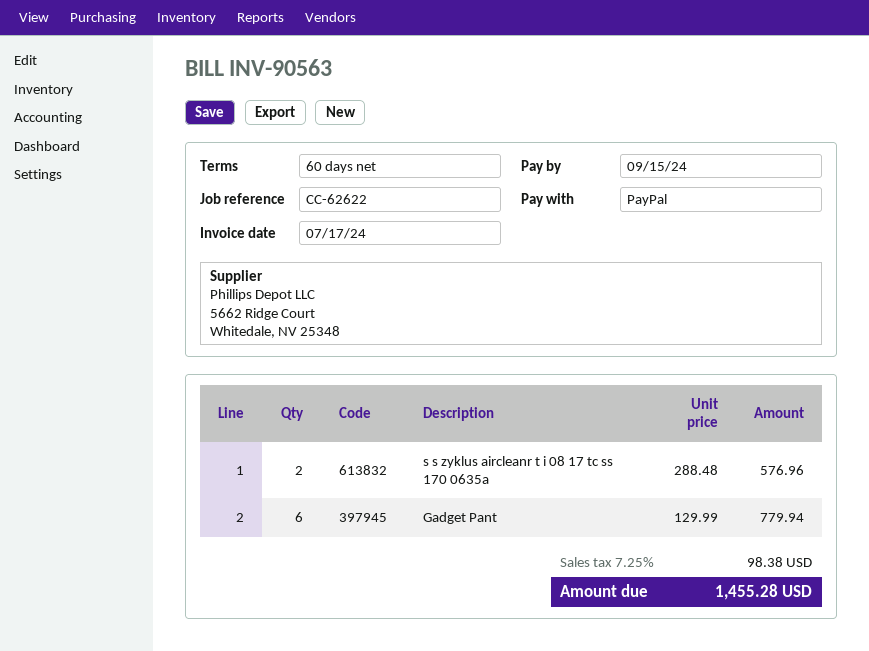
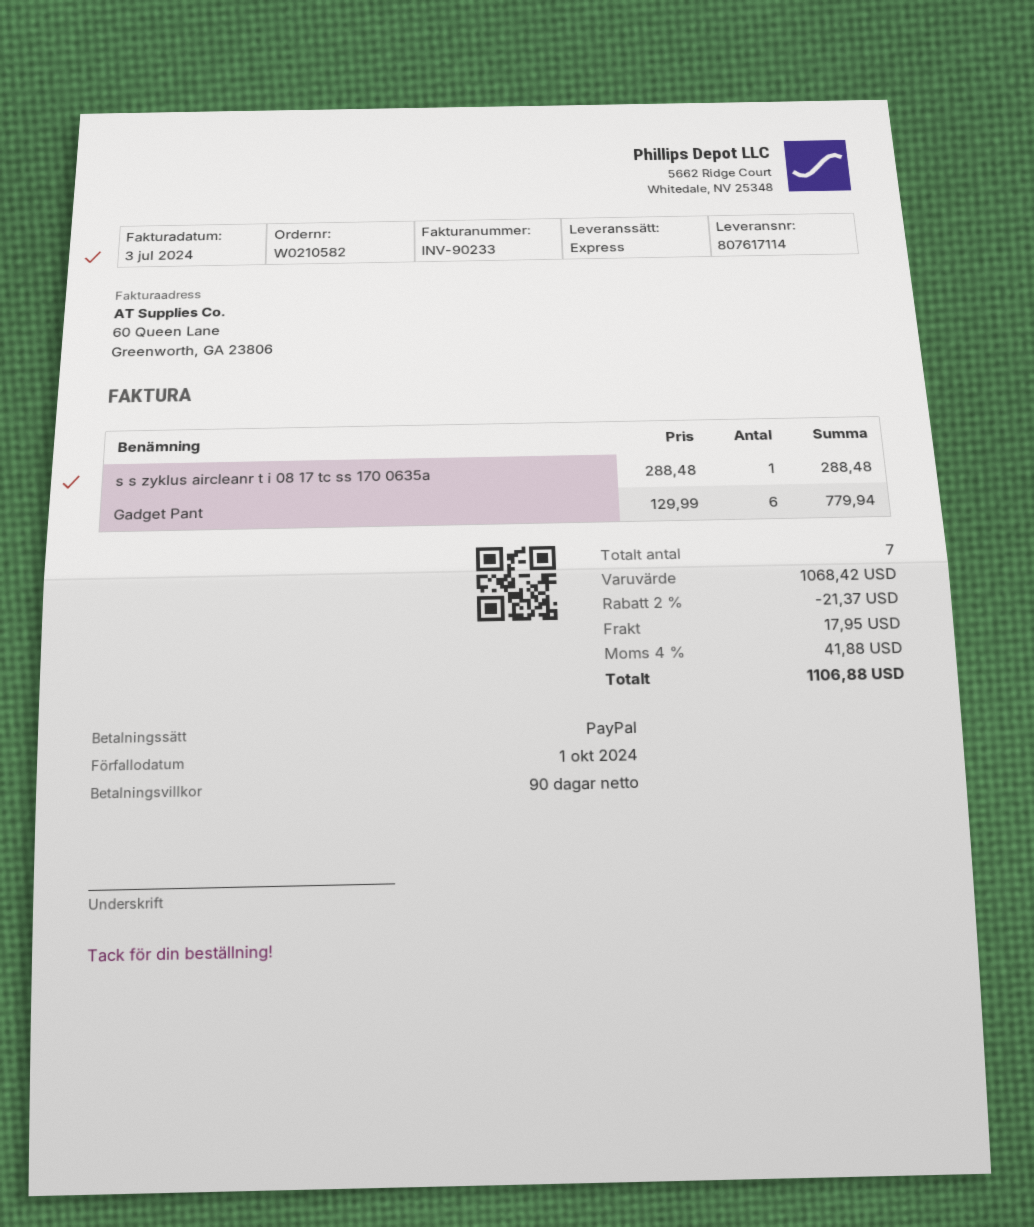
invoice number: INV-90563 -> INV-90233
invoice date: 2024-07-17 -> 2024-07-03
payment terms: 60 days -> 90 days
due date: 2024-09-15 -> 2024-10-01
s s zyklus aircleanr t i 08 17 tc ss 170 0635a: 2 x 288.48 = 576.96 -> 1 x 288.48 = 288.48
discount: none -> 2% = 21.37
shipping: none -> 17.95
tax: 7.25% = 98.38 -> 4% = 41.88
total: 1455.28 -> 1106.88

